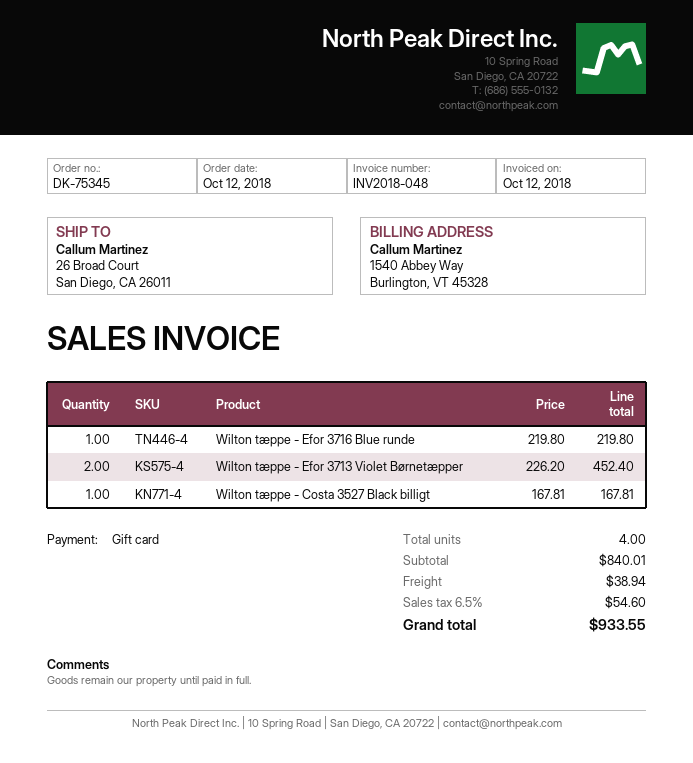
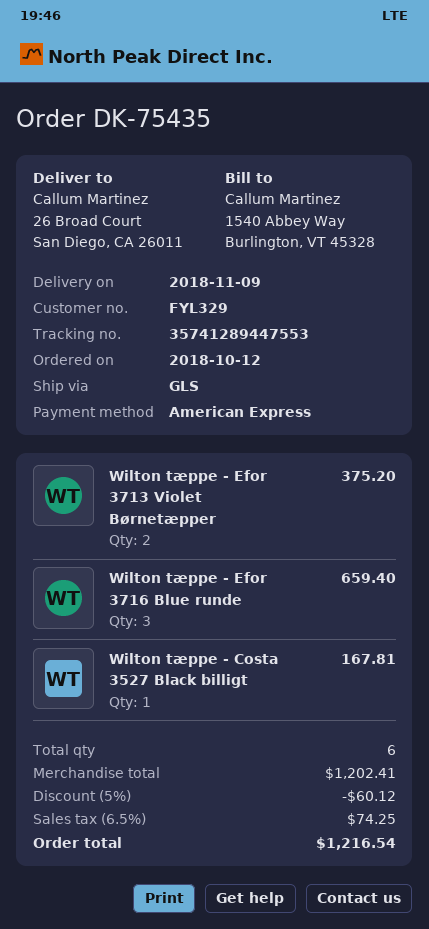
order number: DK-75345 -> DK-75435
payment method: gift card -> American Express
Wilton tæppe - Efor 3716 Blue runde: 1 for 219.80 -> 3 for 659.40
Wilton tæppe - Efor 3713 Violet Børnetæpper: 2 for 452.40 -> 2 for 375.20
total quantity: 4 -> 6
subtotal: 840.01 -> 1202.41
discount: none -> 5% = 60.12
shipping: 38.94 -> none
tax: 6.5% = 54.60 -> 6.5% = 74.25
total: 933.55 -> 1216.54

